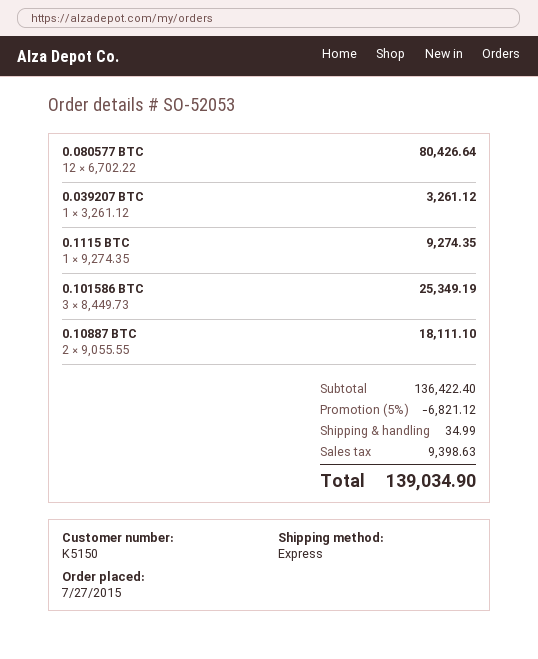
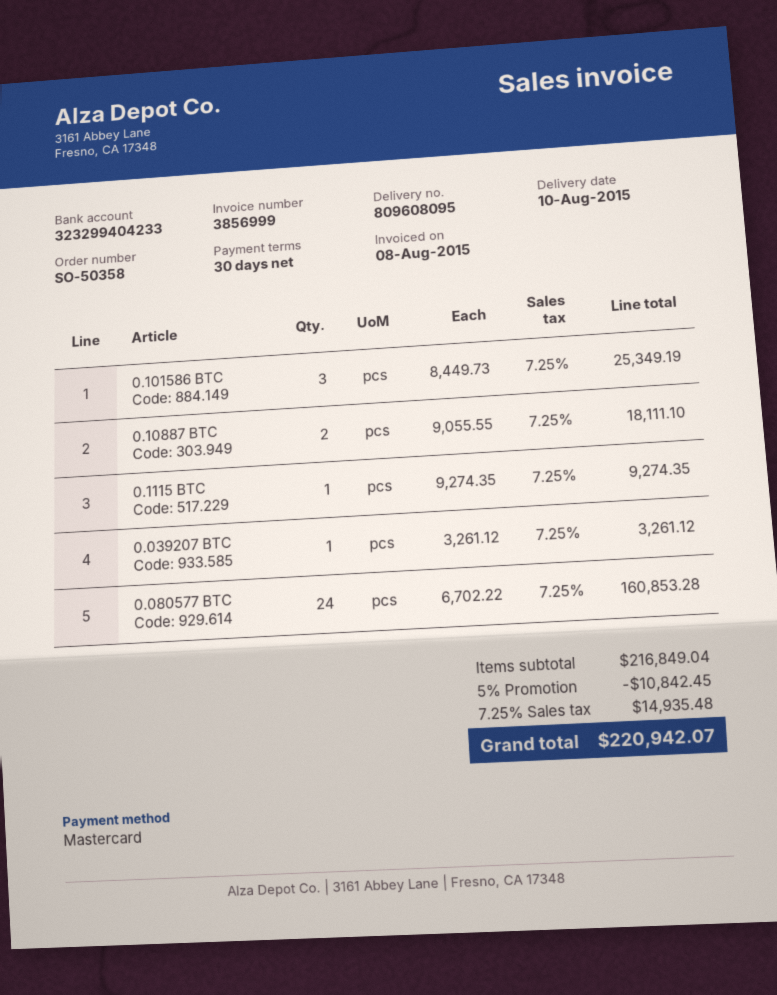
order number: SO-52053 -> SO-50358
0.080577 BTC: 12 x 6702.22 = 80426.64 -> 24 x 6702.22 = 160853.28
subtotal: 136422.40 -> 216849.04
discount: 5% = 6821.12 -> 5% = 10842.45
shipping: 34.99 -> none
tax: 9398.63 -> 14935.48
total: 139034.90 -> 220942.07

